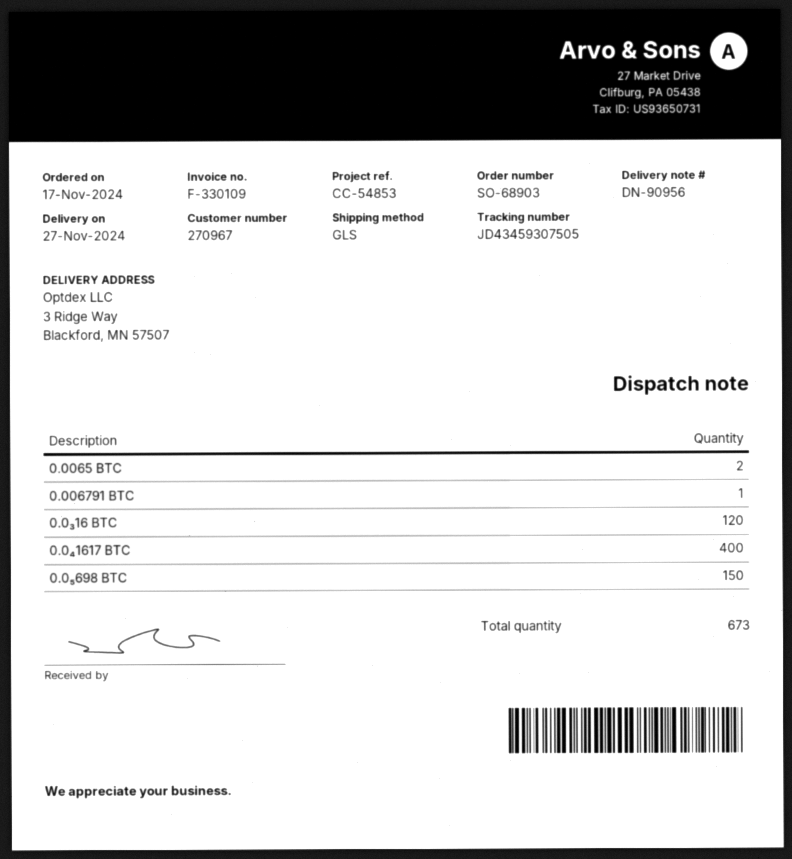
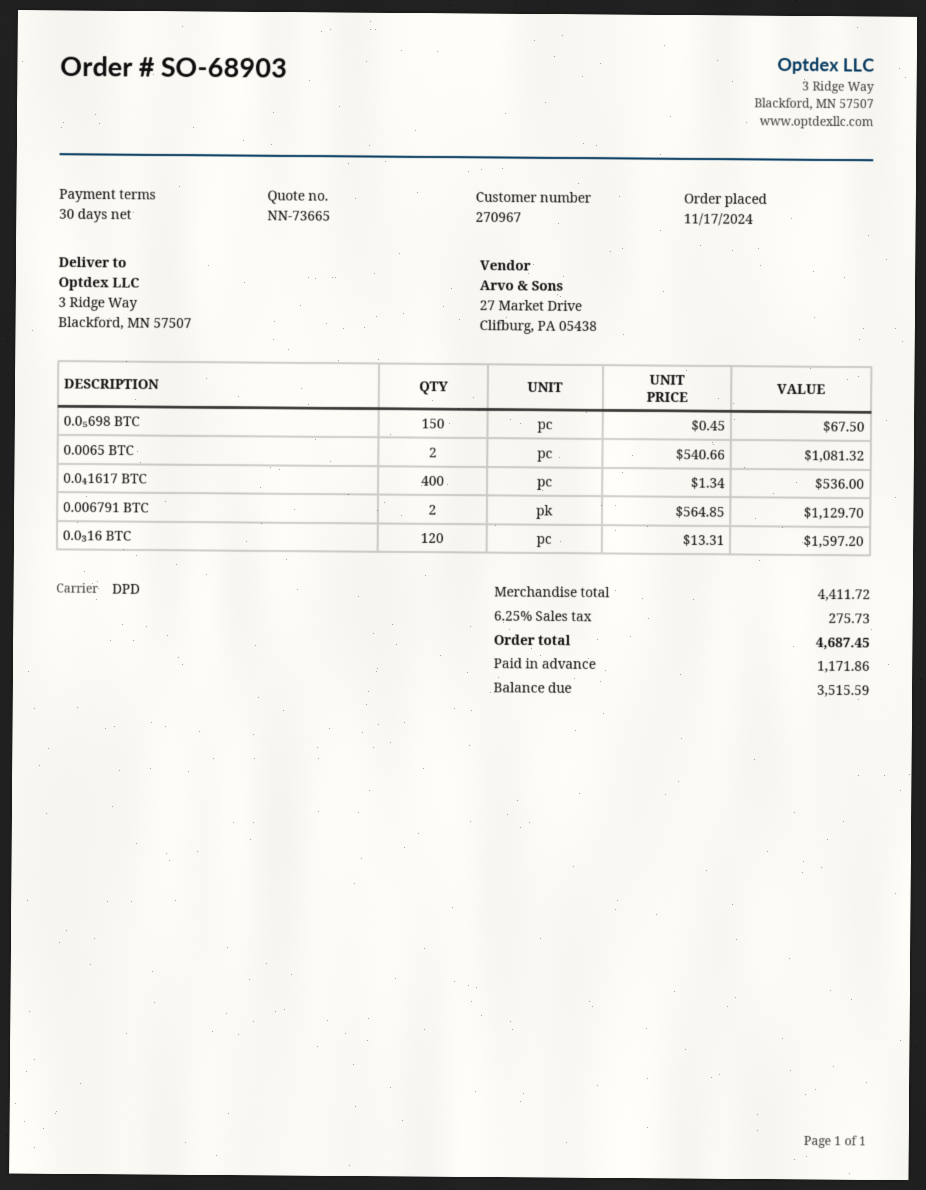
shipping method: GLS -> DPD
0.006791 BTC: 1 -> 2

